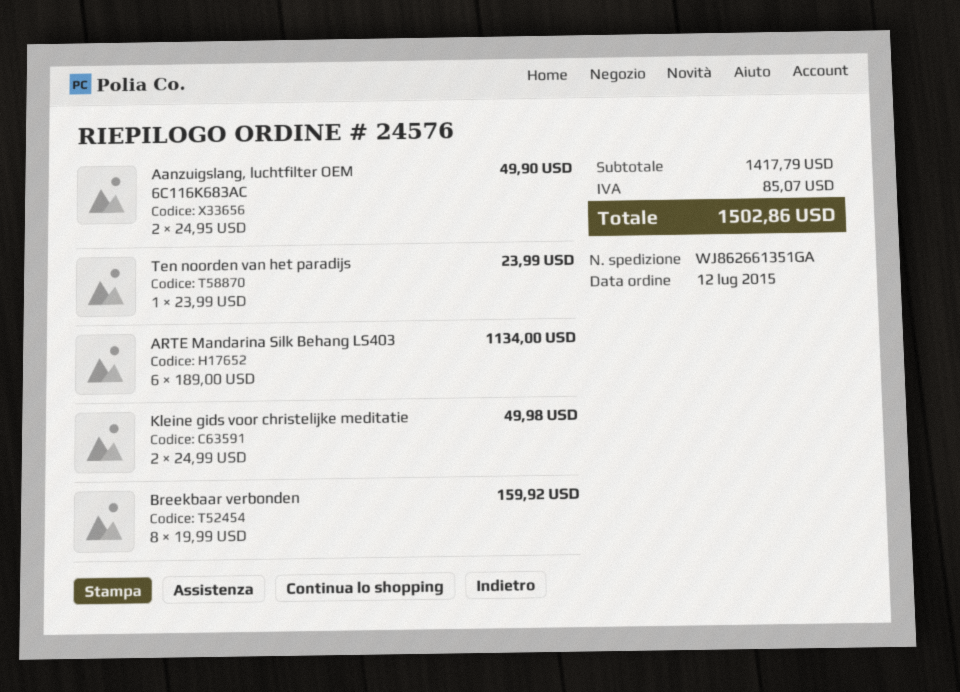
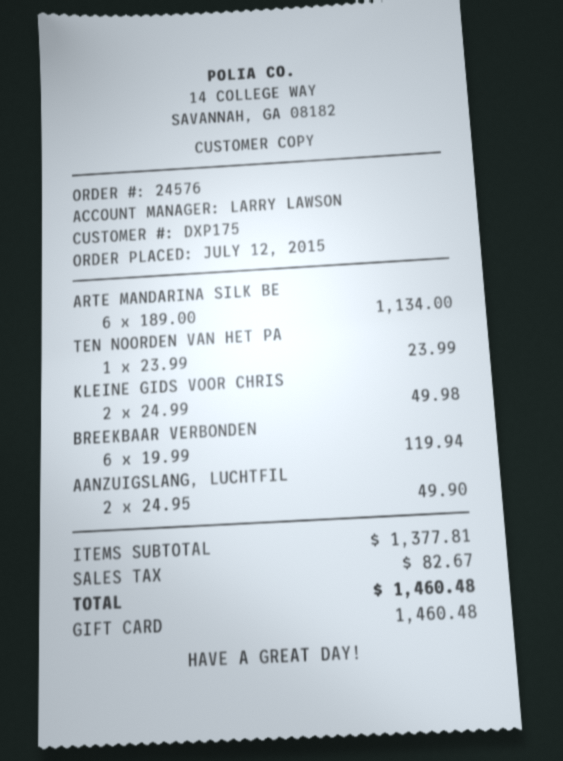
Breekbaar verbonden: 8 x 19.99 = 159.92 -> 6 x 19.99 = 119.94
subtotal: 1417.79 -> 1377.81
tax: 85.07 -> 82.67
total: 1502.86 -> 1460.48

